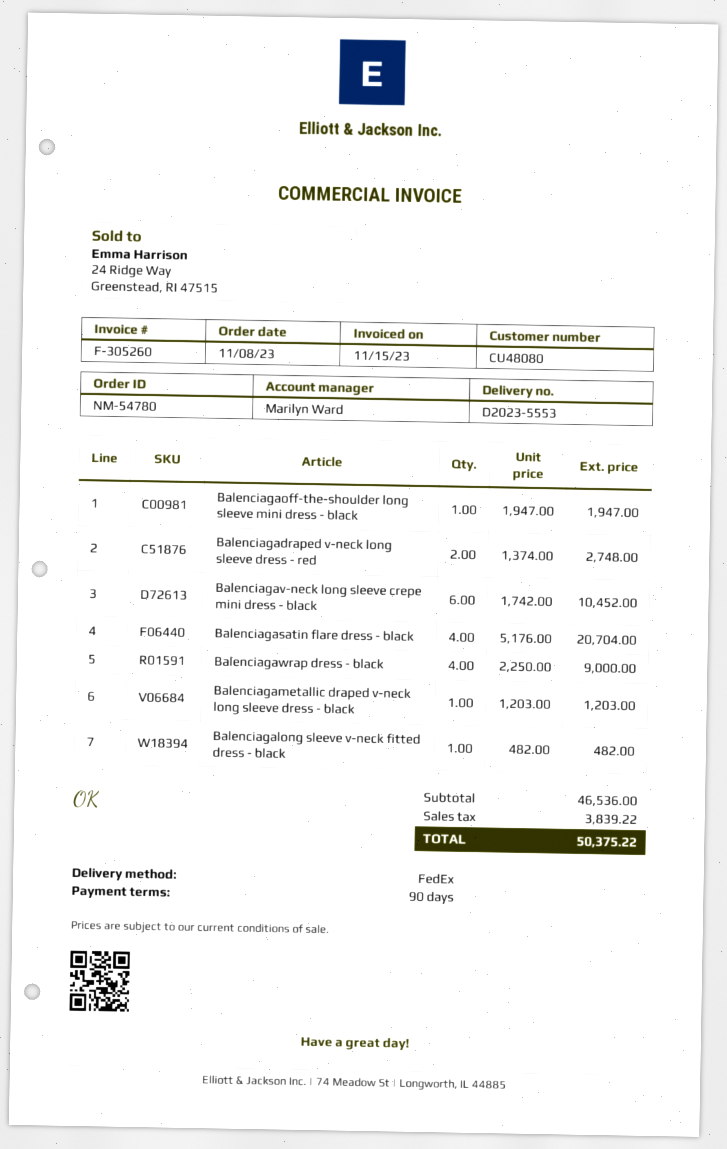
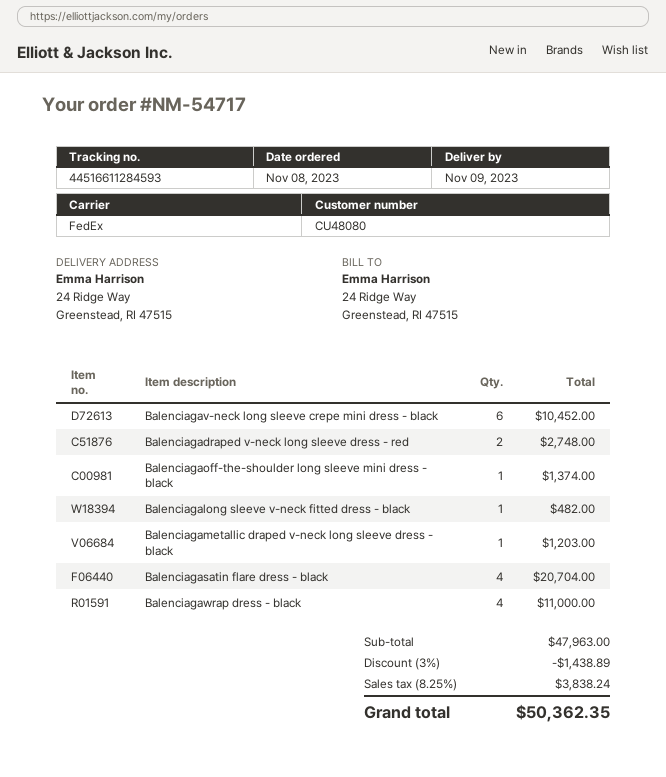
order number: NM-54780 -> NM-54717
Balenciagaoff-the-shoulder long sleeve mini dress - black: 1 for 1947.00 -> 1 for 1374.00
Balenciagawrap dress - black: 4 for 9000.00 -> 4 for 11000.00
subtotal: 46536.00 -> 47963.00
discount: none -> 3% = 1438.89
tax: 3839.22 -> 3838.24
total: 50375.22 -> 50362.35

